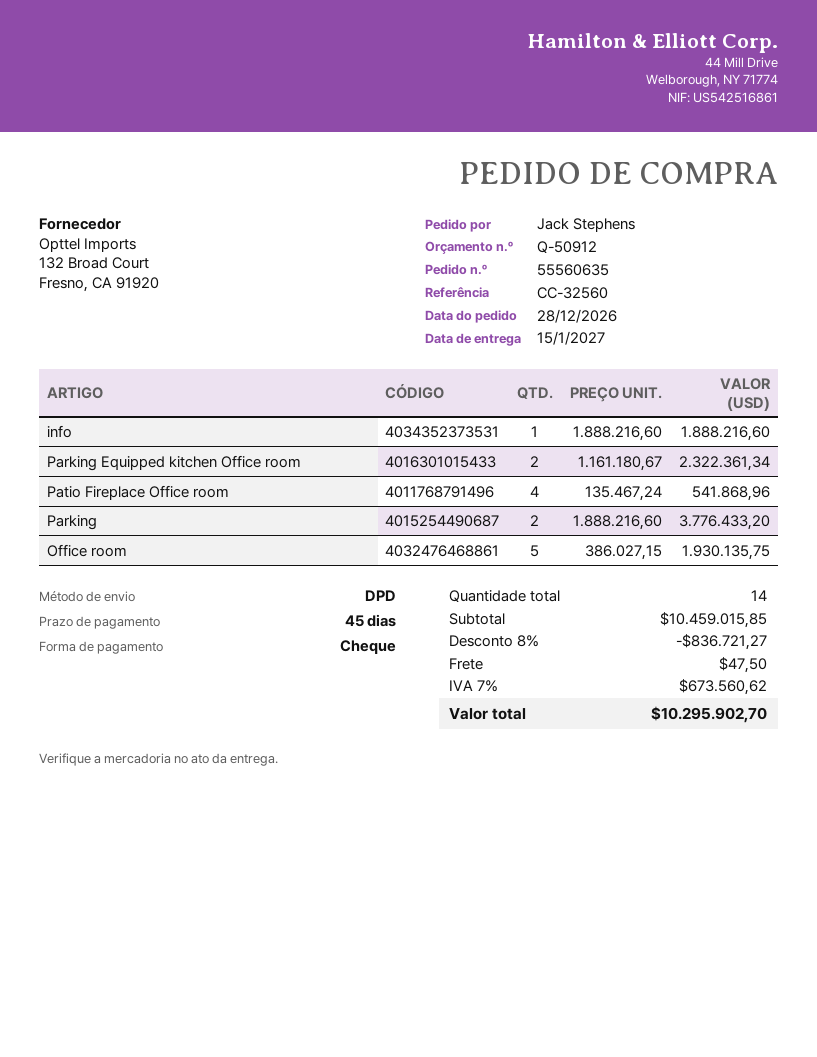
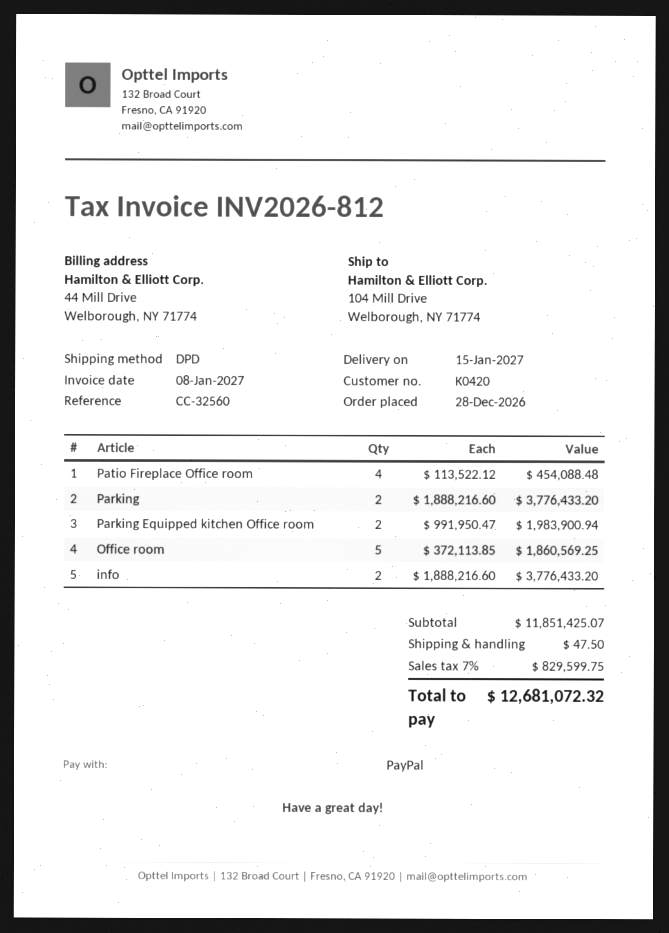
payment method: cheque -> PayPal
info: 1 x 1888216.60 = 1888216.60 -> 2 x 1888216.60 = 3776433.20
Parking Equipped kitchen Office room: 2 x 1161180.67 = 2322361.34 -> 2 x 991950.47 = 1983900.94
Patio Fireplace Office room: 4 x 135467.24 = 541868.96 -> 4 x 113522.12 = 454088.48
Office room: 5 x 386027.15 = 1930135.75 -> 5 x 372113.85 = 1860569.25
subtotal: 10459015.85 -> 11851425.07
discount: 8% = 836721.27 -> none
tax: 7% = 673560.62 -> 7% = 829599.75
total: 10295902.70 -> 12681072.32

